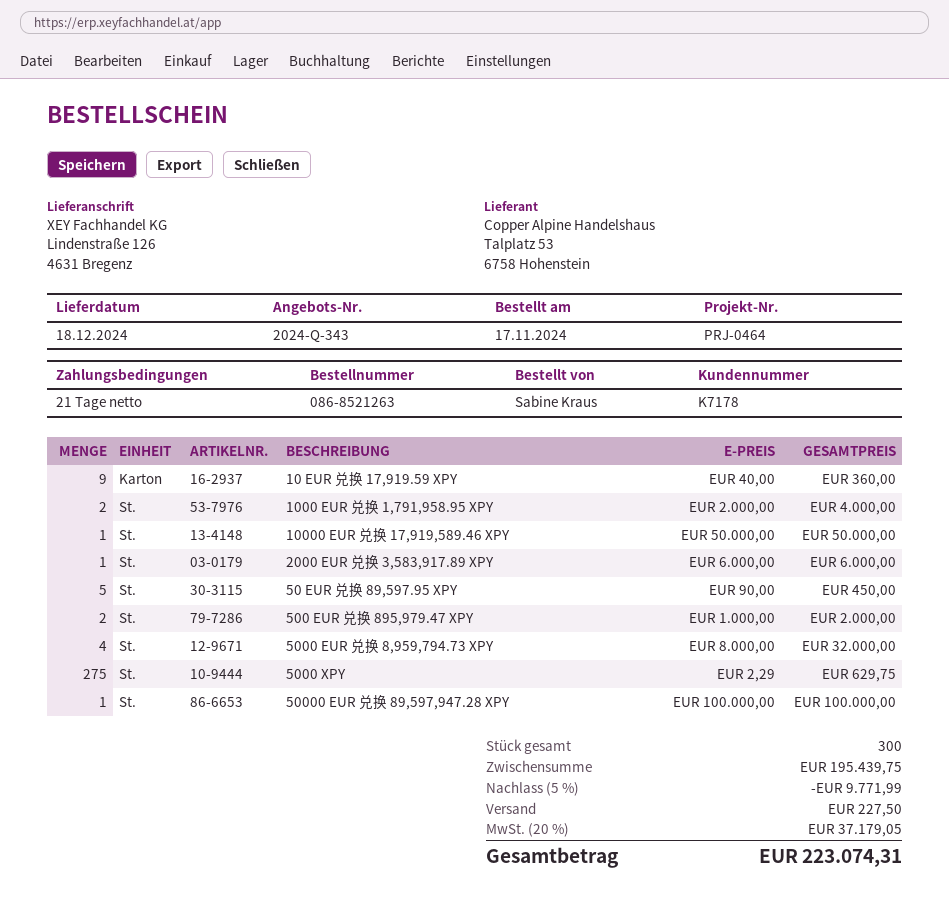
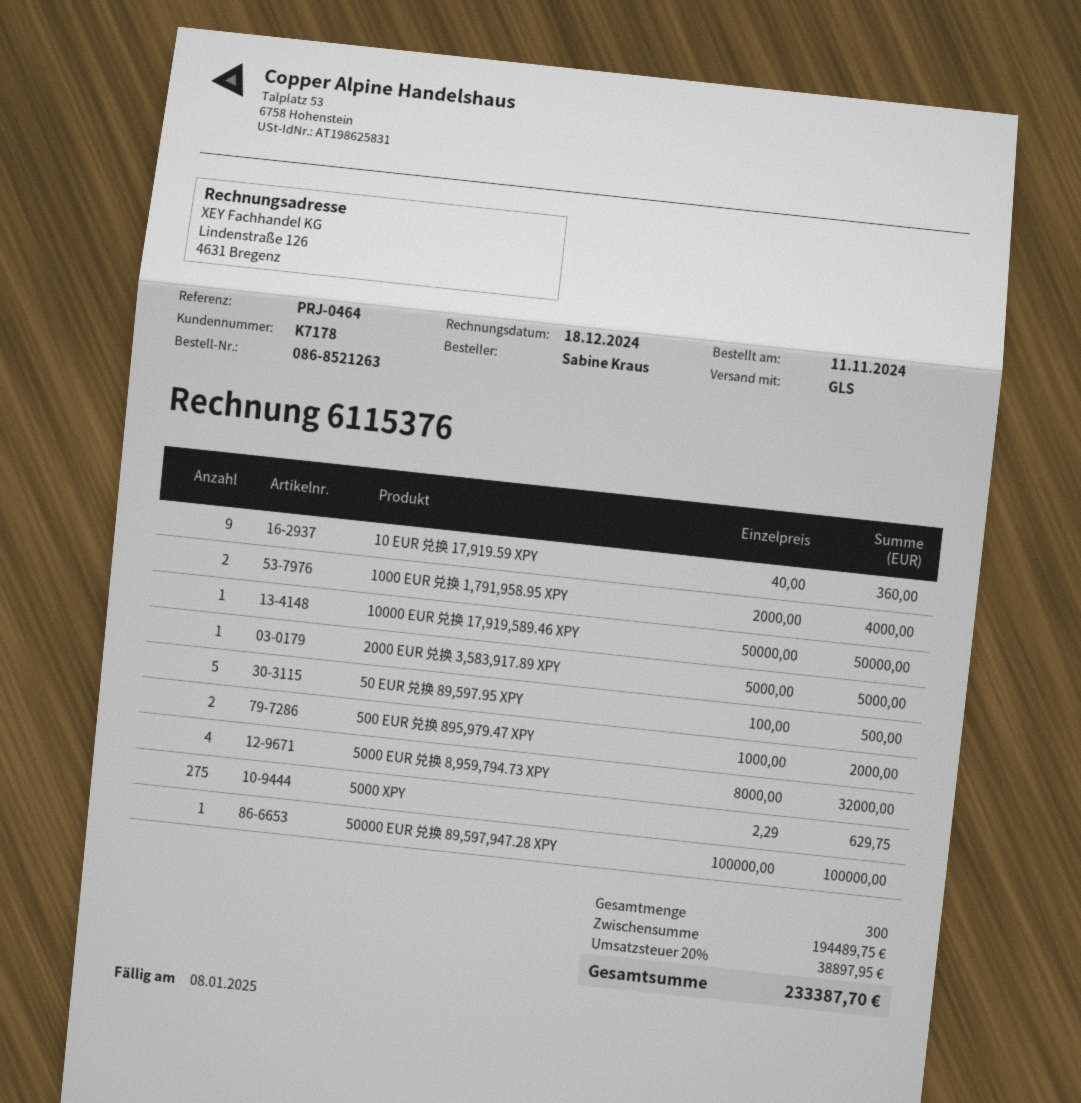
order date: 2024-11-17 -> 2024-11-11
2000 EUR 兑换 3,583,917.89 XPY: 1 x 6000.00 = 6000.00 -> 1 x 5000.00 = 5000.00
50 EUR 兑换 89,597.95 XPY: 5 x 90.00 = 450.00 -> 5 x 100.00 = 500.00
subtotal: 195439.75 -> 194489.75
discount: 5% = 9771.99 -> none
shipping: 227.50 -> none
tax: 20% = 37179.05 -> 20% = 38897.95
total: 223074.31 -> 233387.70

